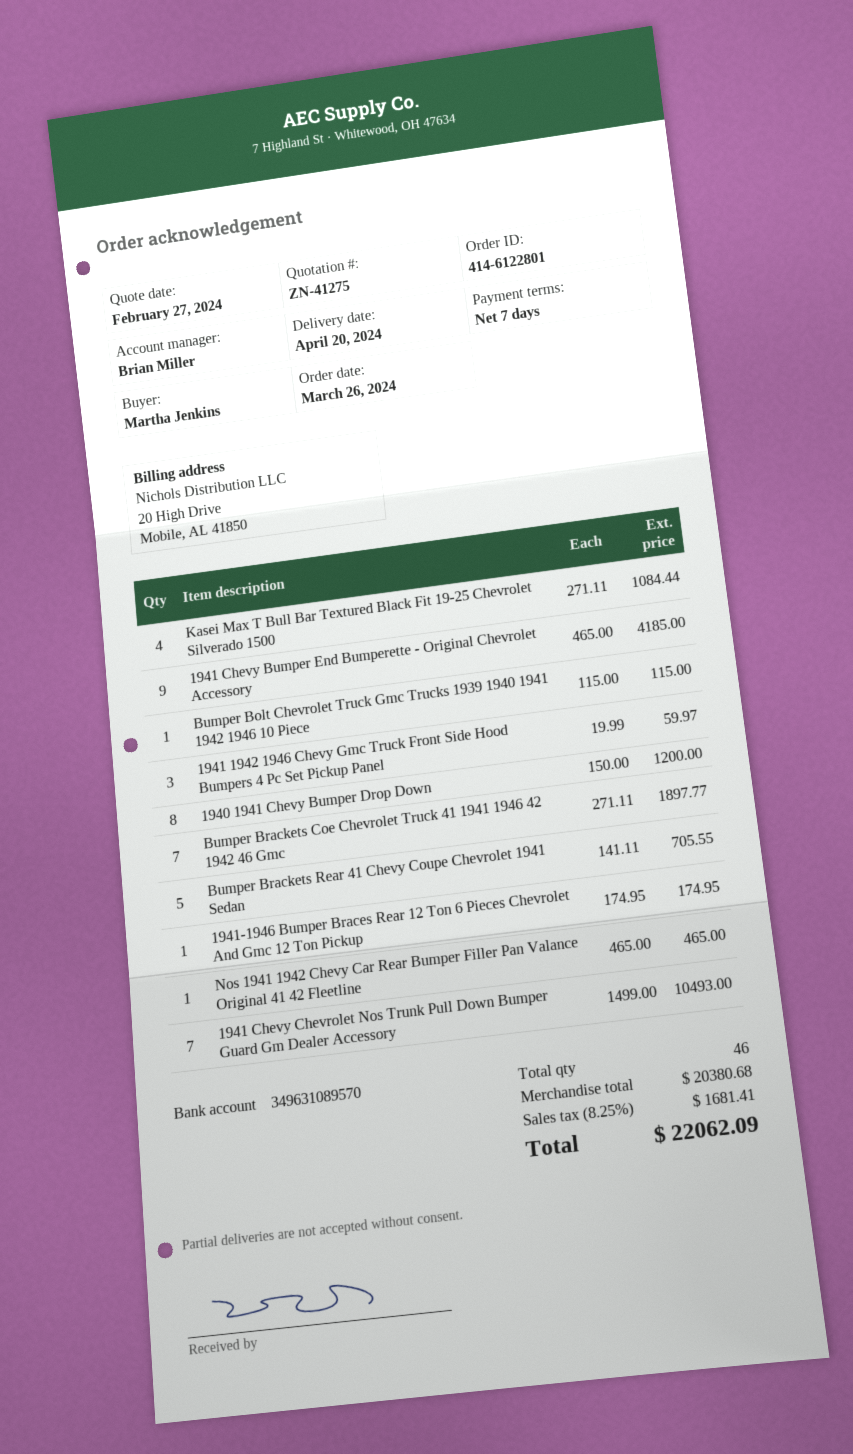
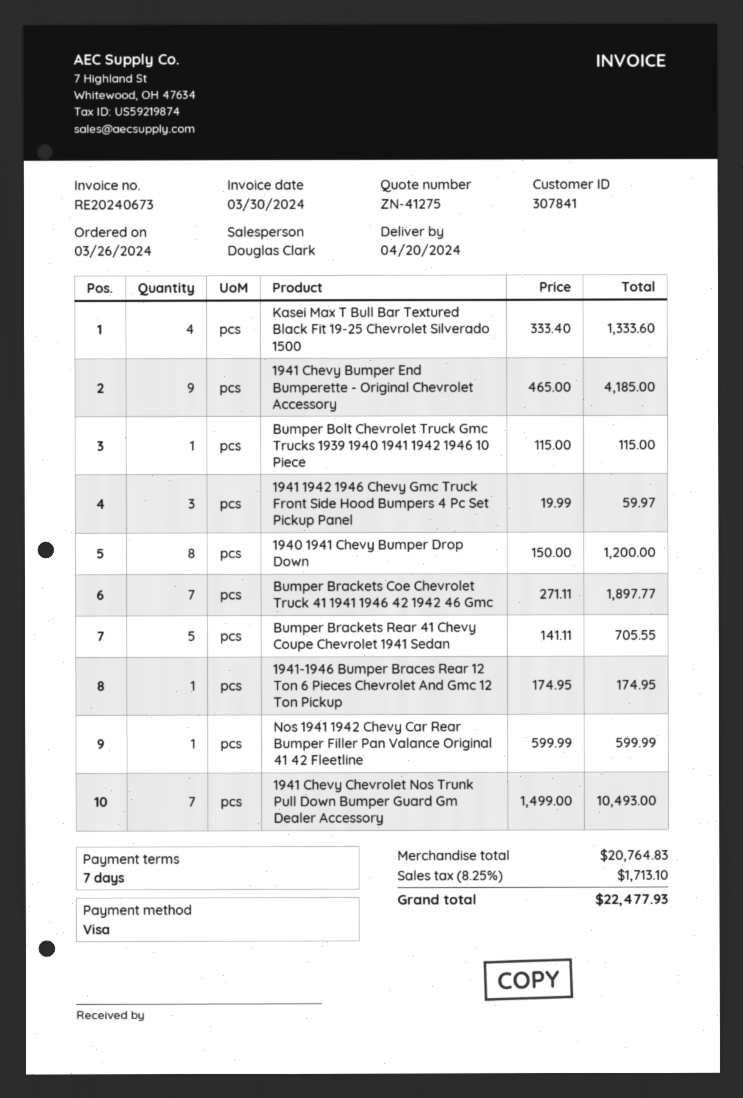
sales rep: Brian Miller -> Douglas Clark
Kasei Max T Bull Bar Textured Black Fit 19-25 Chevrolet Silverado 1500: 4 x 271.11 = 1084.44 -> 4 x 333.40 = 1333.60
Nos 1941 1942 Chevy Car Rear Bumper Filler Pan Valance Original 41 42 Fleetline: 1 x 465.00 = 465.00 -> 1 x 599.99 = 599.99
subtotal: 20380.68 -> 20764.83
tax: 8.25% = 1681.41 -> 8.25% = 1713.10
total: 22062.09 -> 22477.93

